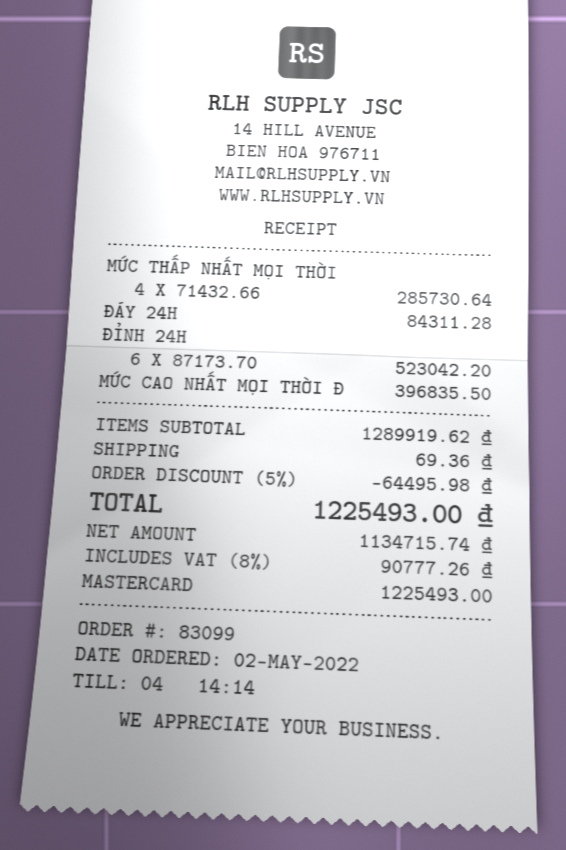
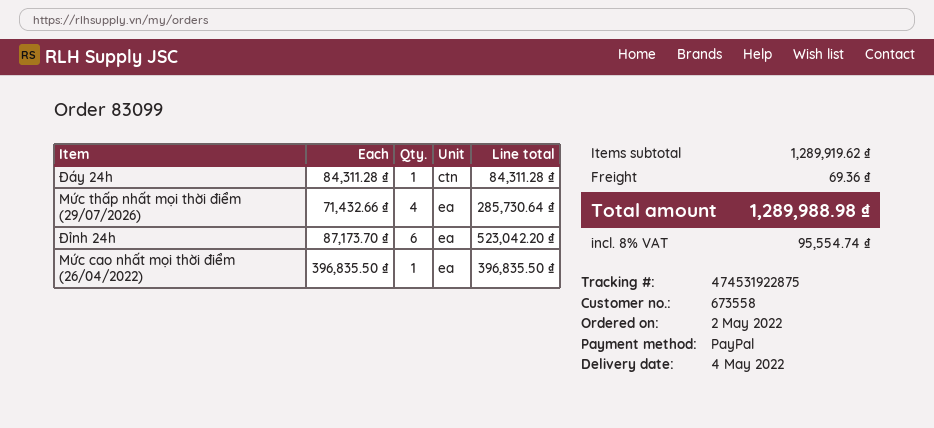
payment method: Mastercard -> PayPal
discount: 5% = 64495.98 -> none
tax: 8% = 90777.26 -> 8% = 95554.74
total: 1225493.00 -> 1289988.98

